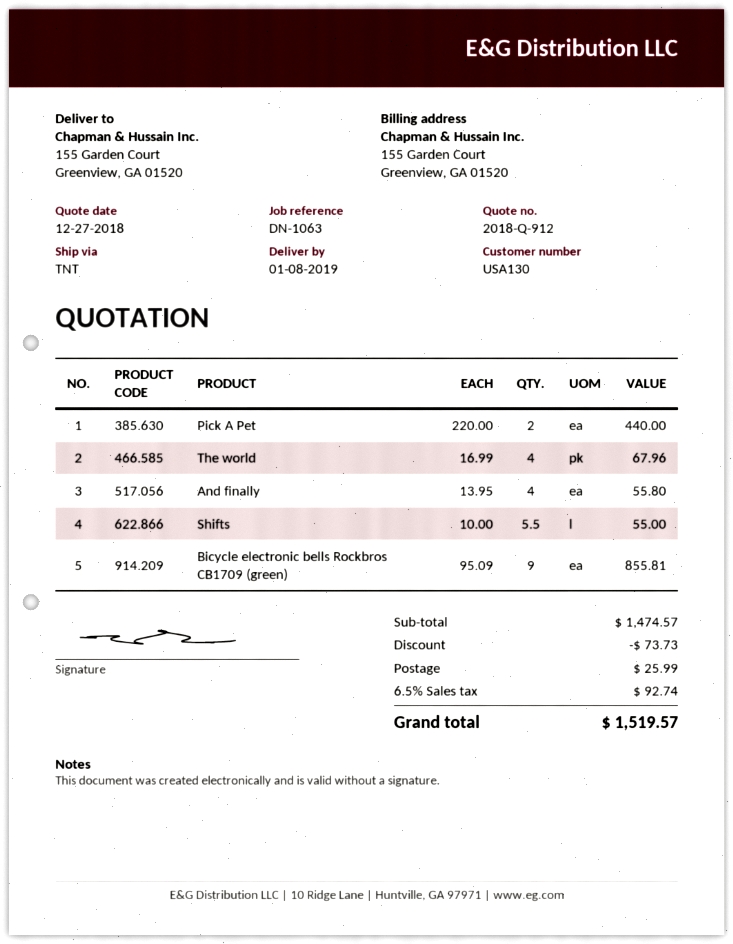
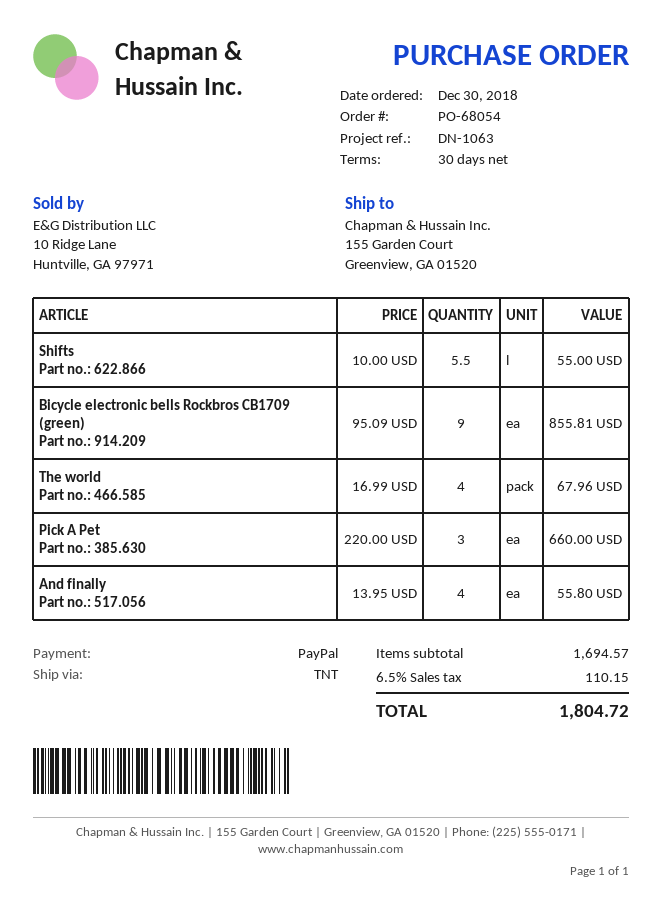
Pick A Pet: 2 x 220.00 = 440.00 -> 3 x 220.00 = 660.00
subtotal: 1474.57 -> 1694.57
discount: 73.73 -> none
shipping: 25.99 -> none
tax: 6.5% = 92.74 -> 6.5% = 110.15
total: 1519.57 -> 1804.72

